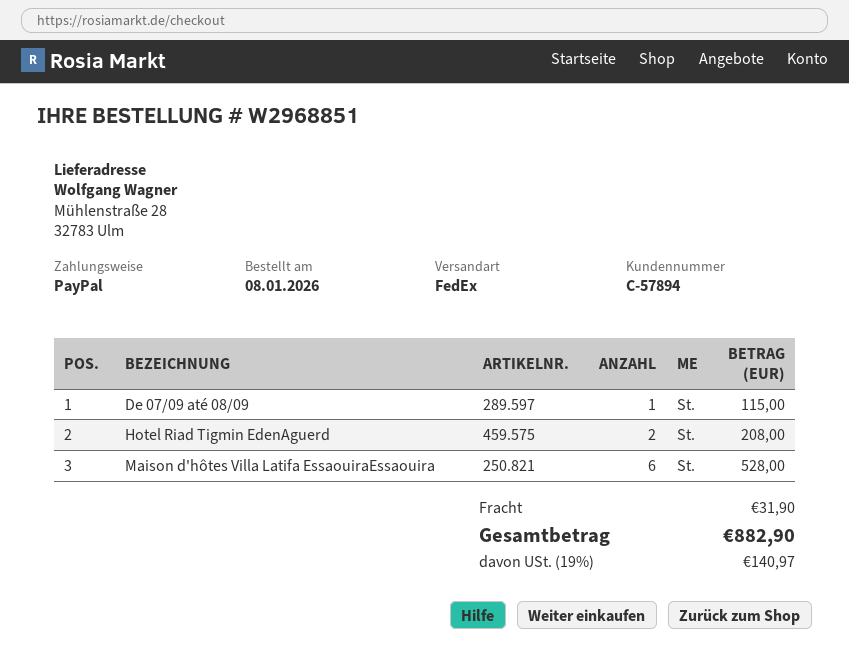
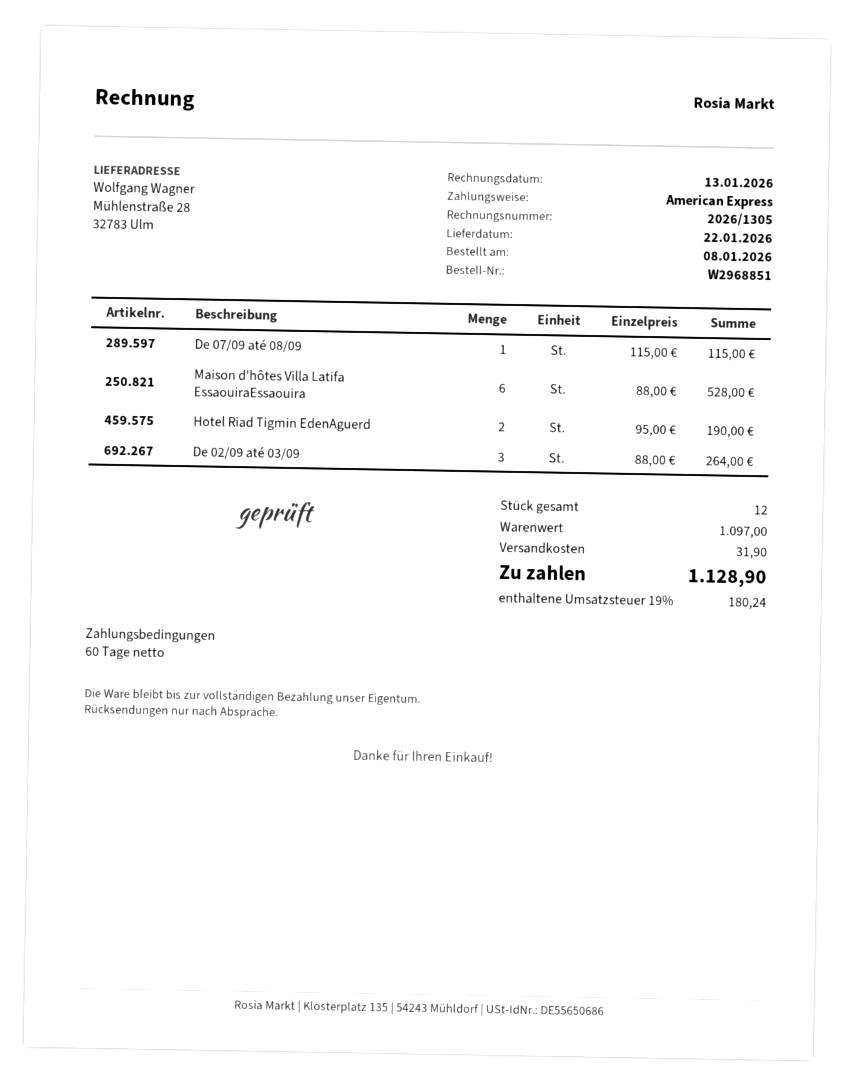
payment method: PayPal -> American Express
Hotel Riad Tigmin EdenAguerd: 2 for 208.00 -> 2 for 190.00
De 02/09 até 03/09: none -> 3 for 264.00
tax: 19% = 140.97 -> 19% = 180.24
total: 882.90 -> 1128.90

